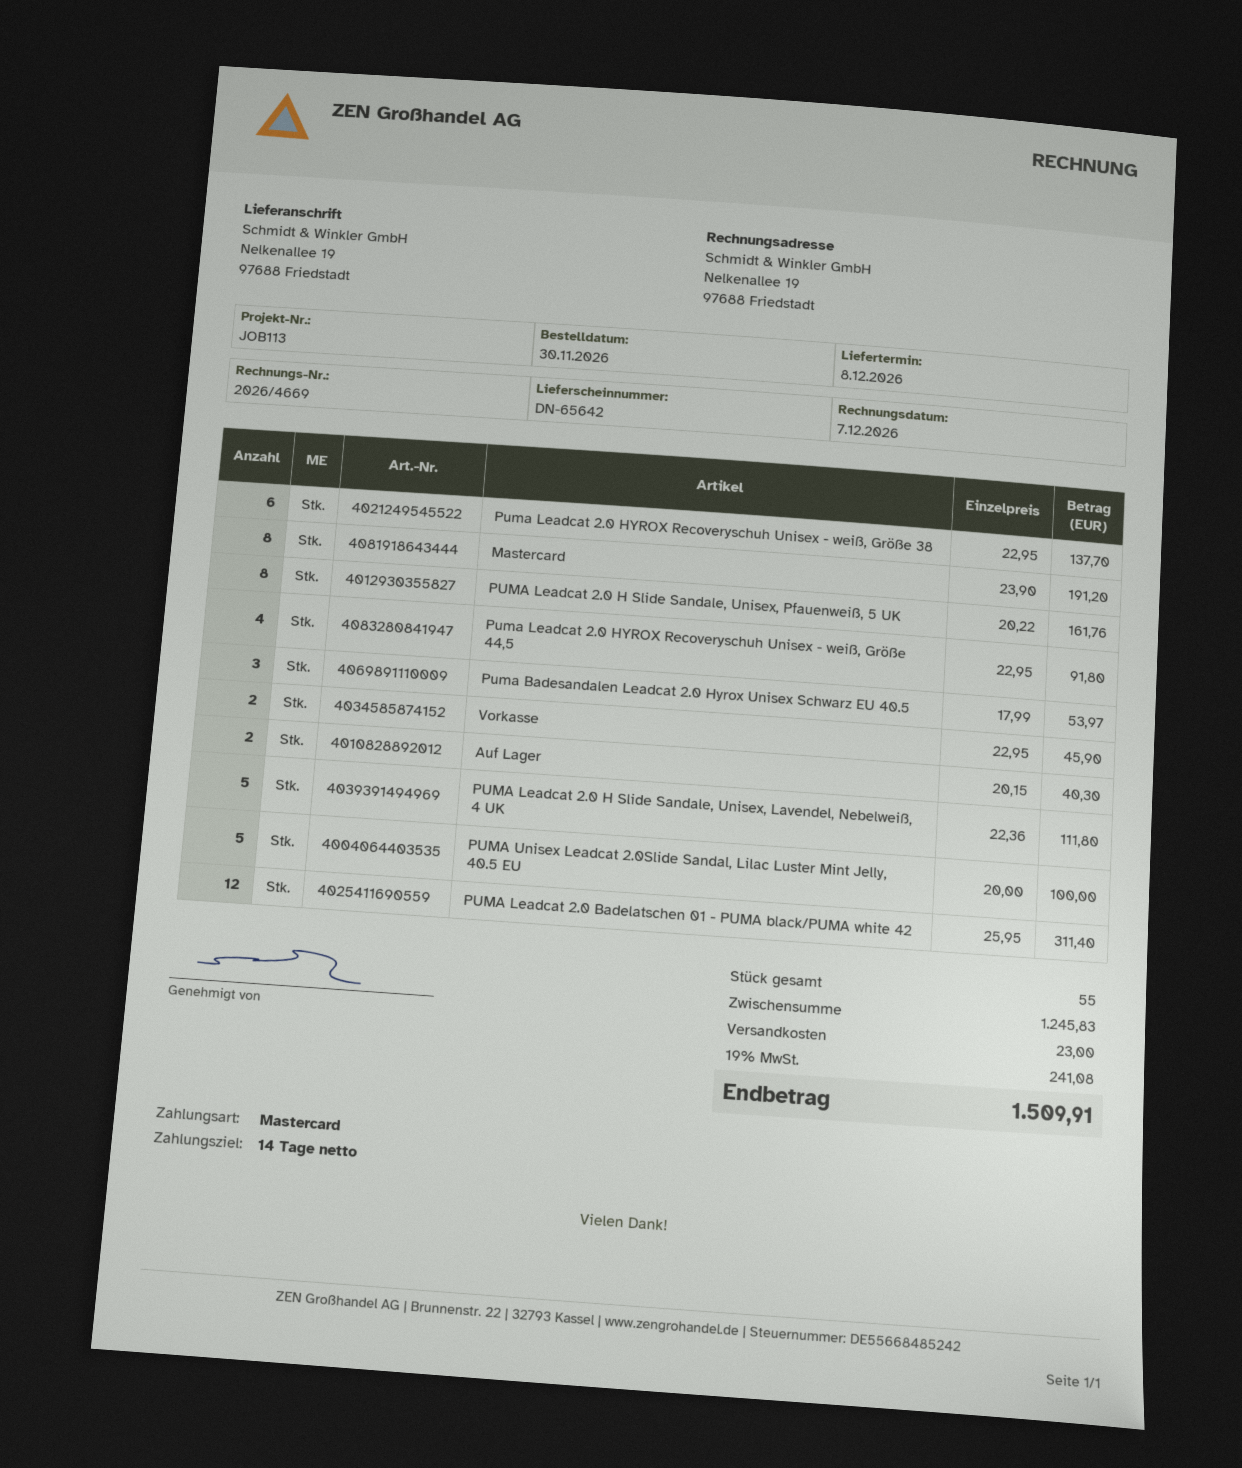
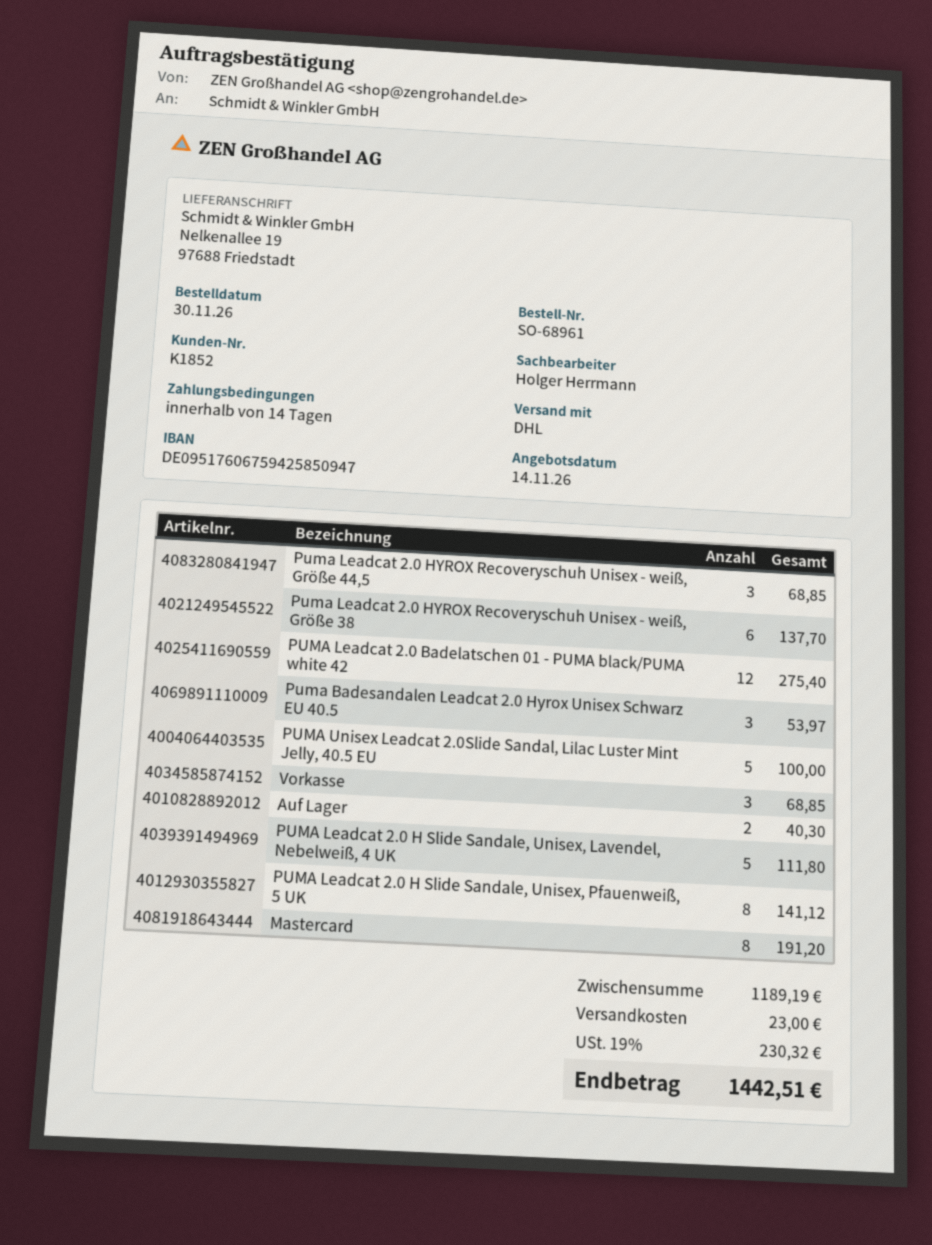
PUMA Leadcat 2.0 H Slide Sandale, Unisex, Pfauenweiß, 5 UK: 8 for 161.76 -> 8 for 141.12
Puma Leadcat 2.0 HYROX Recoveryschuh Unisex - weiß, Größe 44,5: 4 for 91.80 -> 3 for 68.85
Vorkasse: 2 for 45.90 -> 3 for 68.85
PUMA Leadcat 2.0 Badelatschen 01 - PUMA black/PUMA white 42: 12 for 311.40 -> 12 for 275.40
subtotal: 1245.83 -> 1189.19
tax: 19% = 241.08 -> 19% = 230.32
total: 1509.91 -> 1442.51

